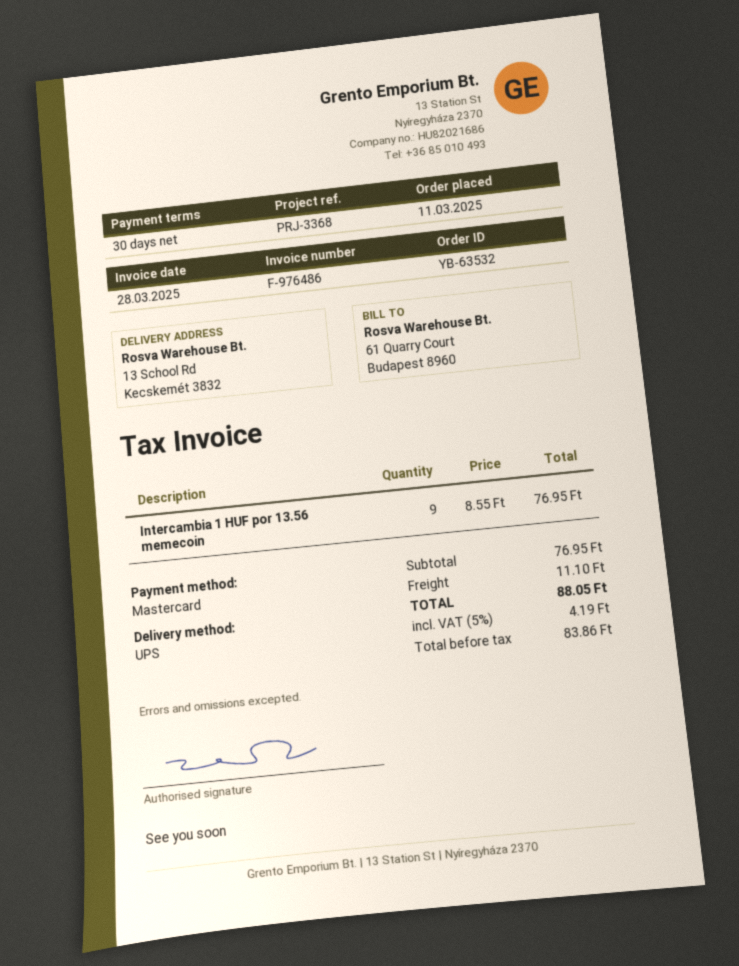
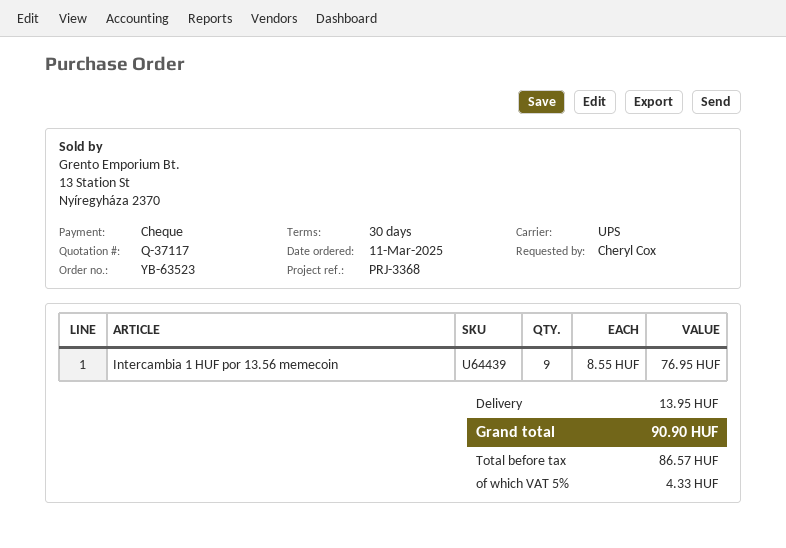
order number: YB-63532 -> YB-63523
payment method: Mastercard -> cheque
shipping: 11.10 -> 13.95
net: 83.86 -> 86.57
tax: 5% = 4.19 -> 5% = 4.33
total: 88.05 -> 90.90

